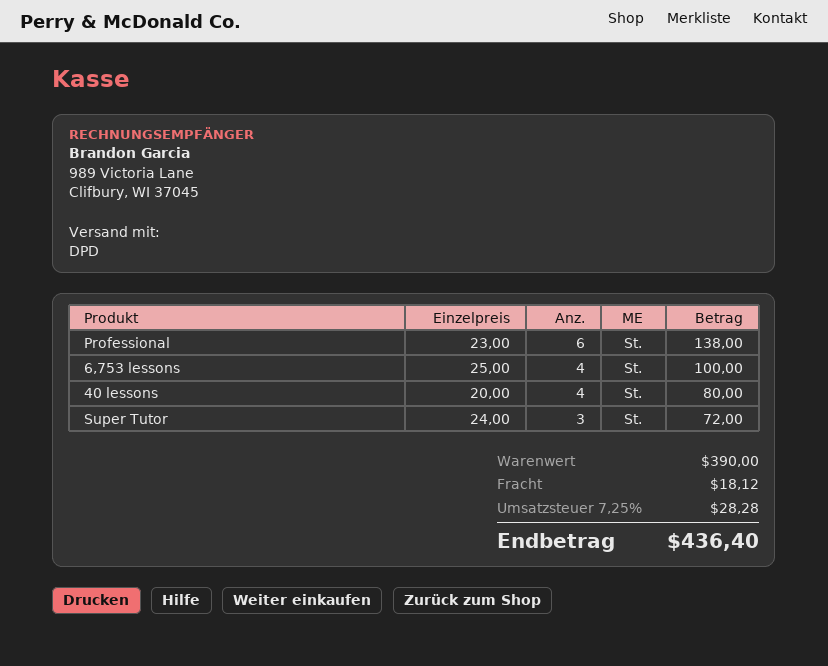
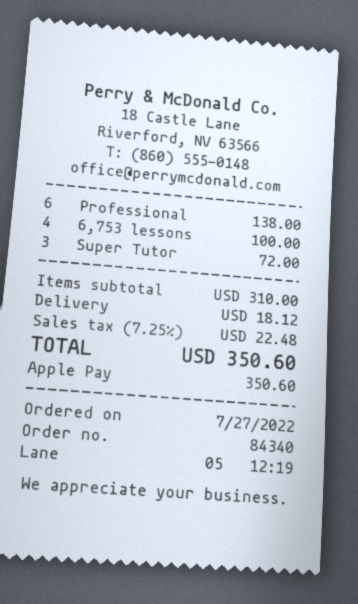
40 lessons: 4 for 80.00 -> none
subtotal: 390.00 -> 310.00
tax: 7.25% = 28.28 -> 7.25% = 22.48
total: 436.40 -> 350.60

